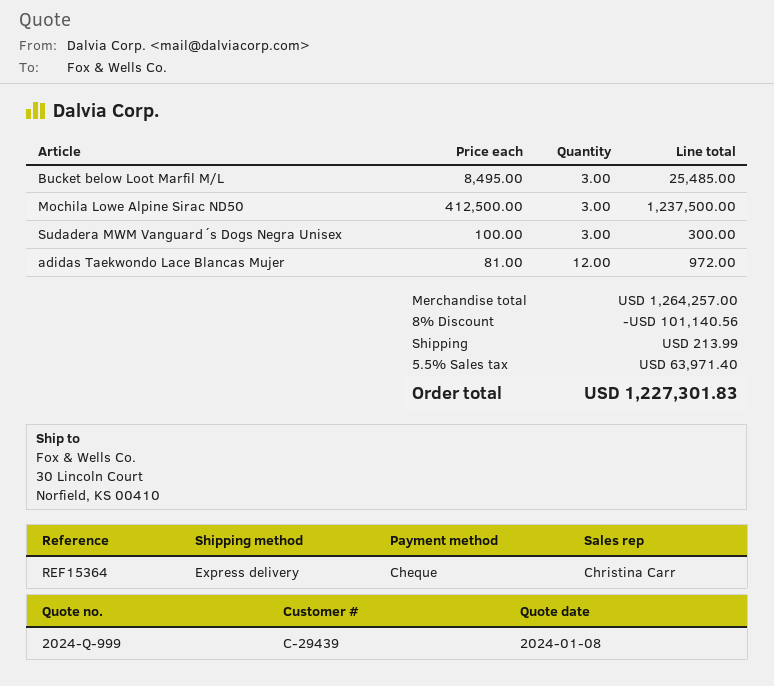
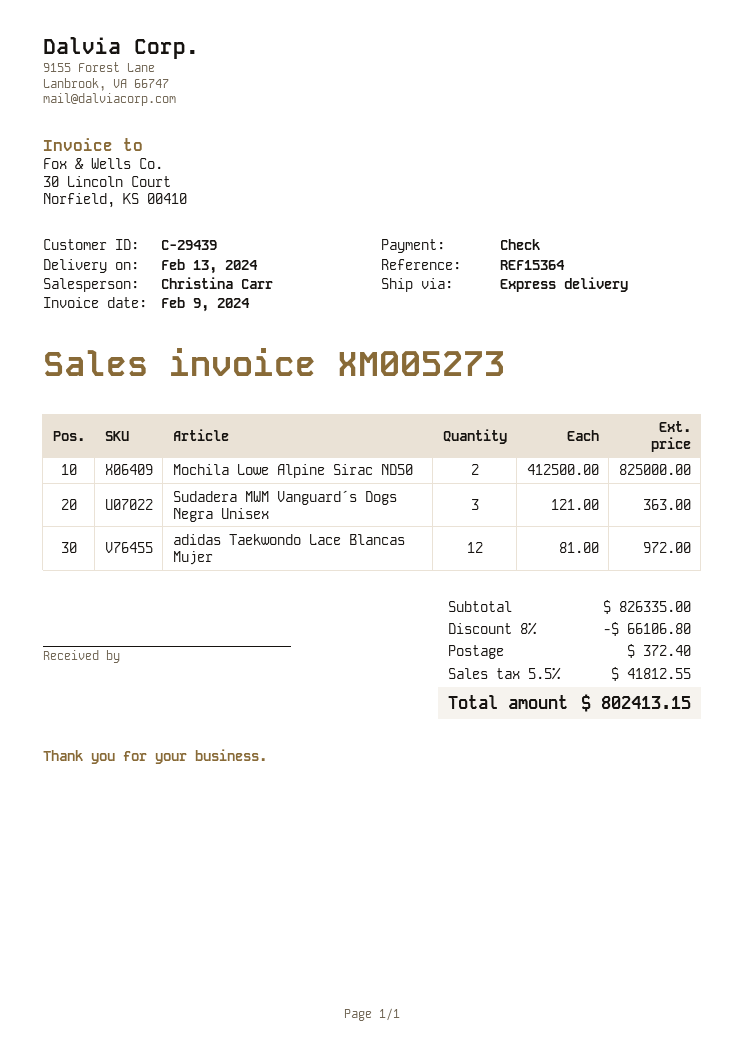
Bucket below Loot Marfil M/L: 3 x 8495.00 = 25485.00 -> none
Mochila Lowe Alpine Sirac ND50: 3 x 412500.00 = 1237500.00 -> 2 x 412500.00 = 825000.00
Sudadera MWM Vanguard´s Dogs Negra Unisex: 3 x 100.00 = 300.00 -> 3 x 121.00 = 363.00
subtotal: 1264257.00 -> 826335.00
discount: 8% = 101140.56 -> 8% = 66106.80
shipping: 213.99 -> 372.40
tax: 5.5% = 63971.40 -> 5.5% = 41812.55
total: 1227301.83 -> 802413.15

